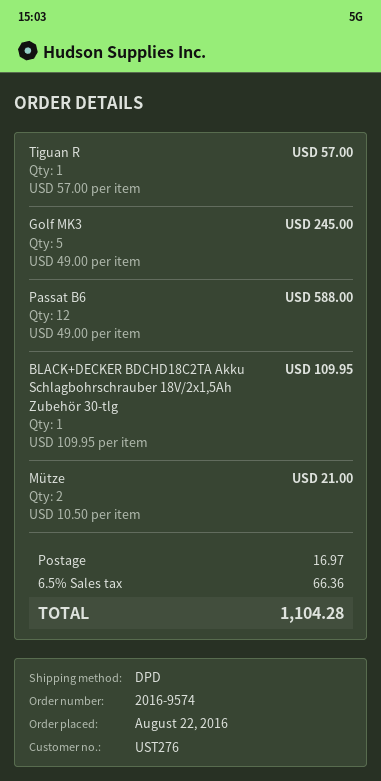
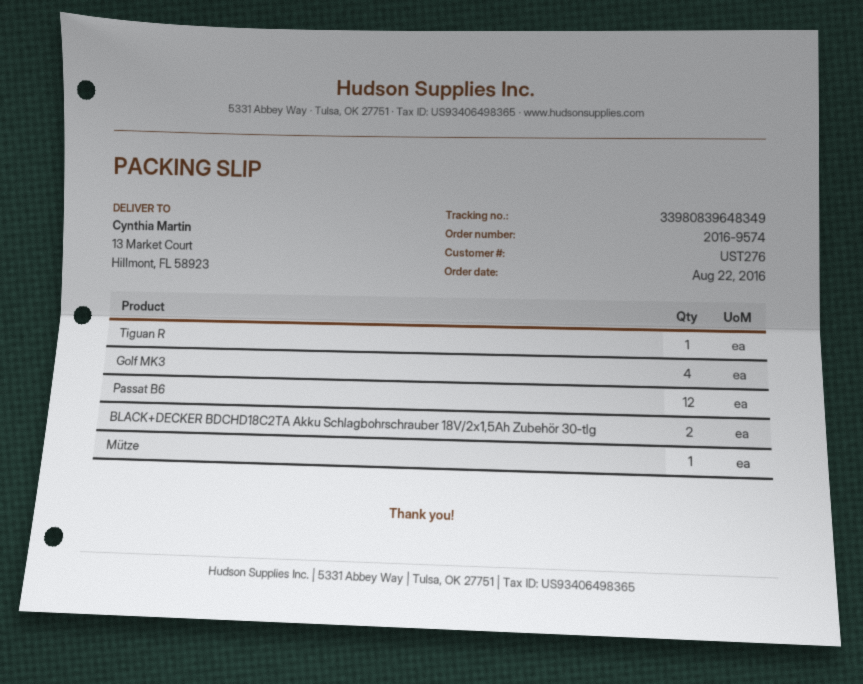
Golf MK3: 5 -> 4
BLACK+DECKER BDCHD18C2TA Akku Schlagbohrschrauber 18V/2x1,5Ah Zubehör 30-tlg: 1 -> 2
Mütze: 2 -> 1

